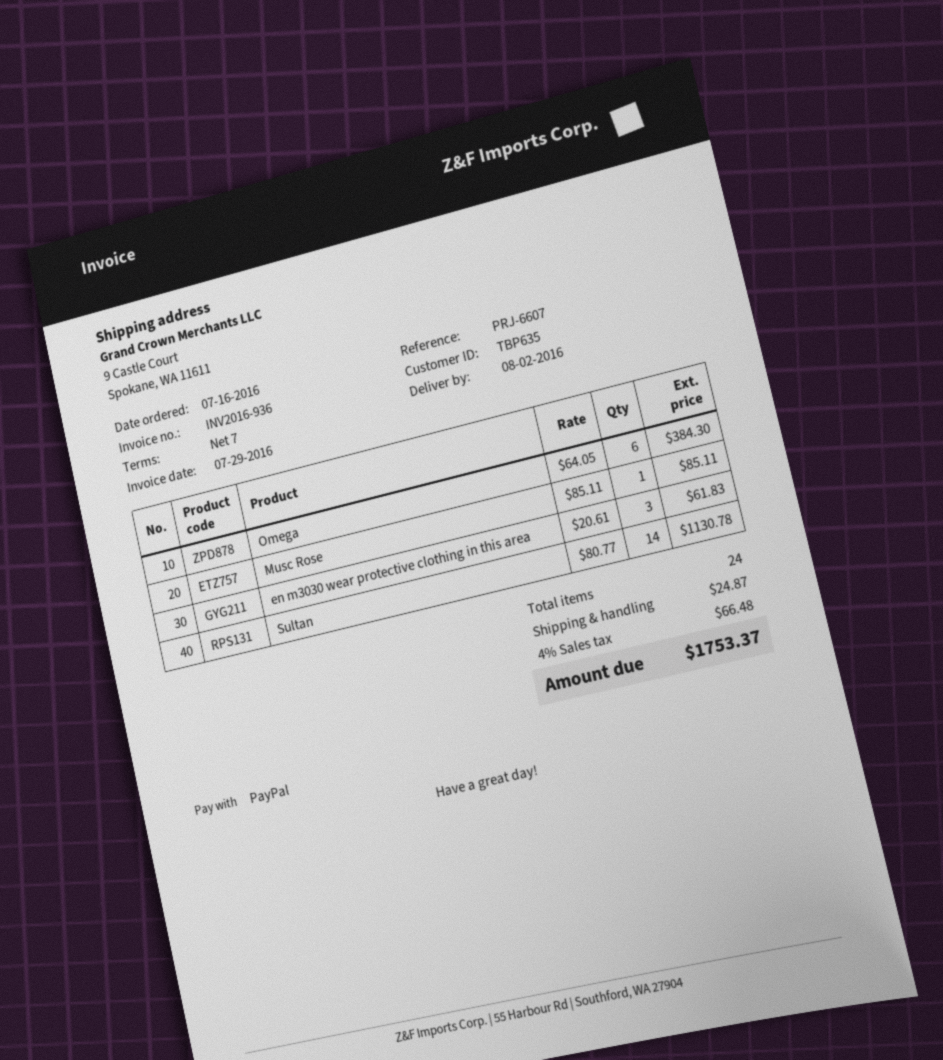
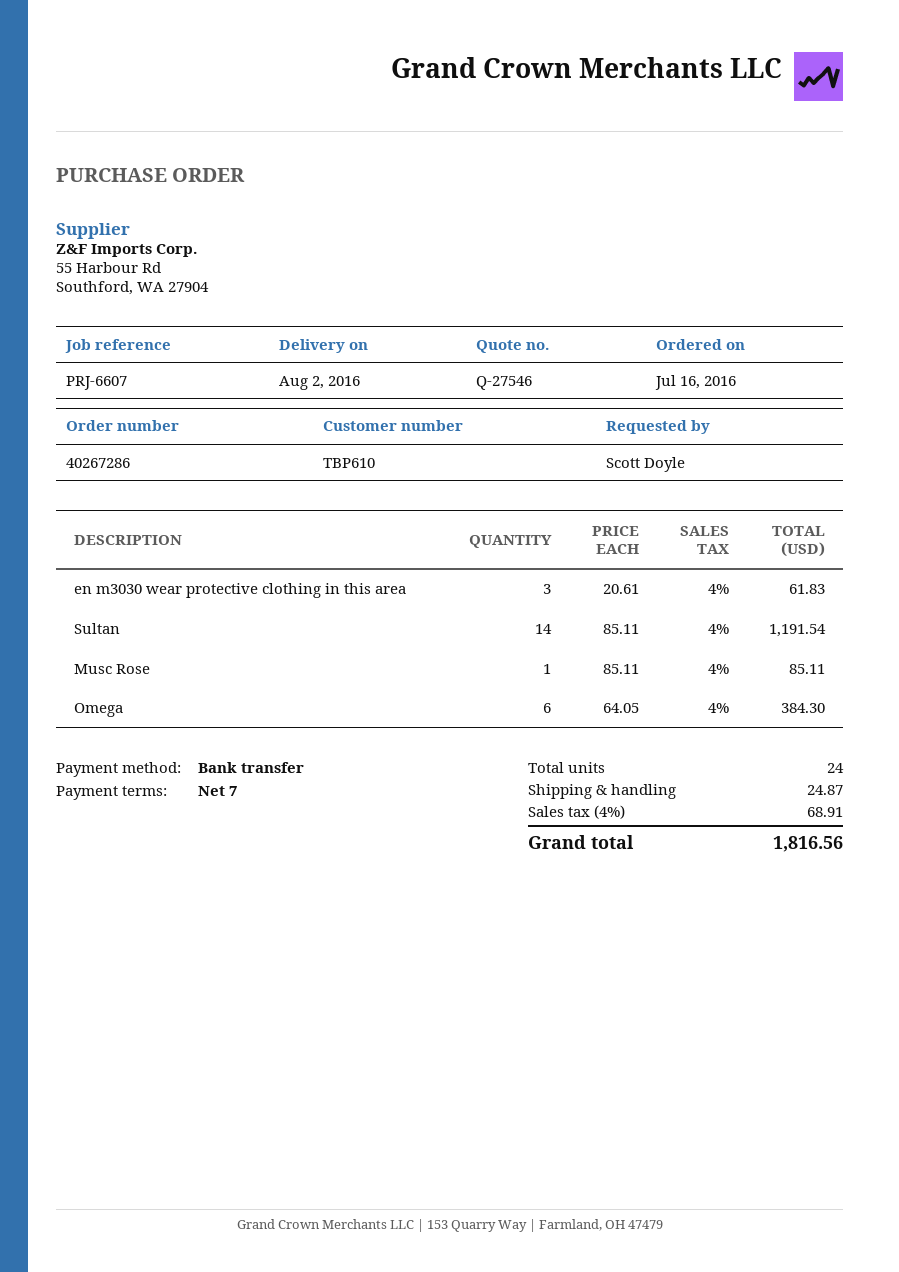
customer number: TBP635 -> TBP610
payment method: PayPal -> bank transfer
Sultan: 14 x 80.77 = 1130.78 -> 14 x 85.11 = 1191.54
tax: 4% = 66.48 -> 4% = 68.91
total: 1753.37 -> 1816.56

